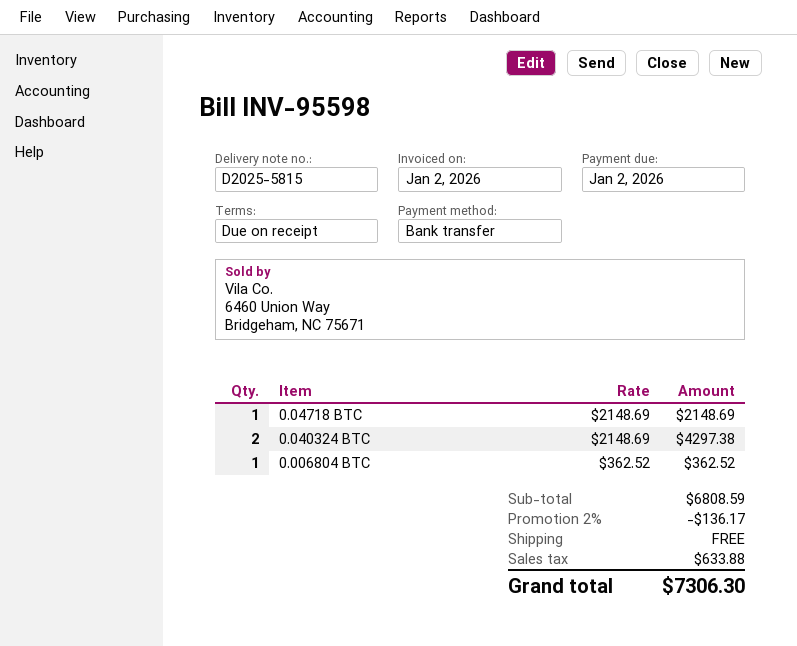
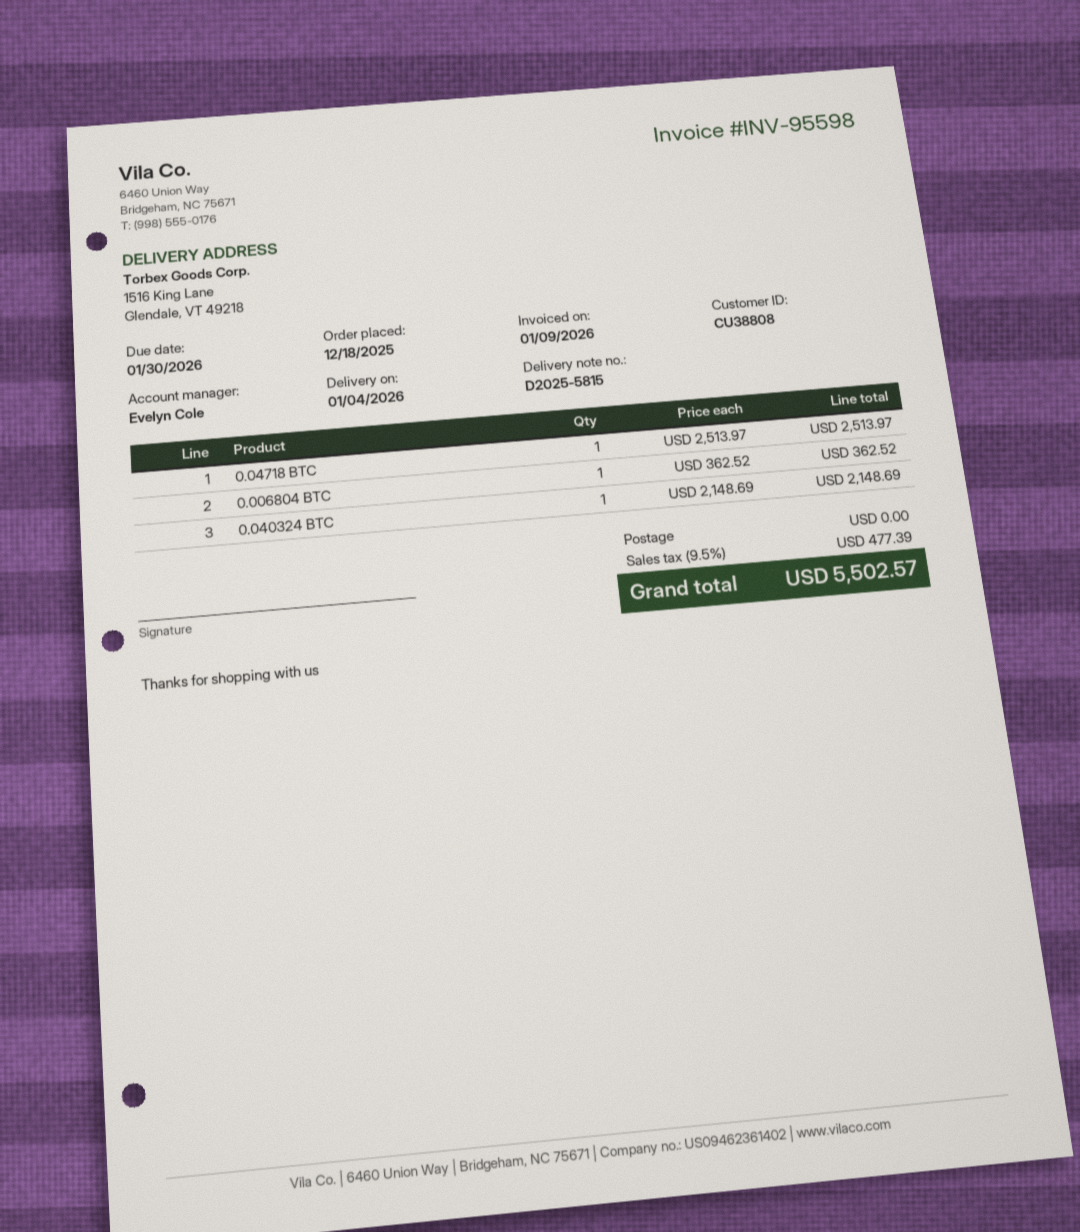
invoice date: 2026-01-02 -> 2026-01-09
due date: 2026-01-02 -> 2026-01-30
0.04718 BTC: 1 x 2148.69 = 2148.69 -> 1 x 2513.97 = 2513.97
0.040324 BTC: 2 x 2148.69 = 4297.38 -> 1 x 2148.69 = 2148.69
discount: 2% = 136.17 -> none
tax: 633.88 -> 477.39
total: 7306.30 -> 5502.57

